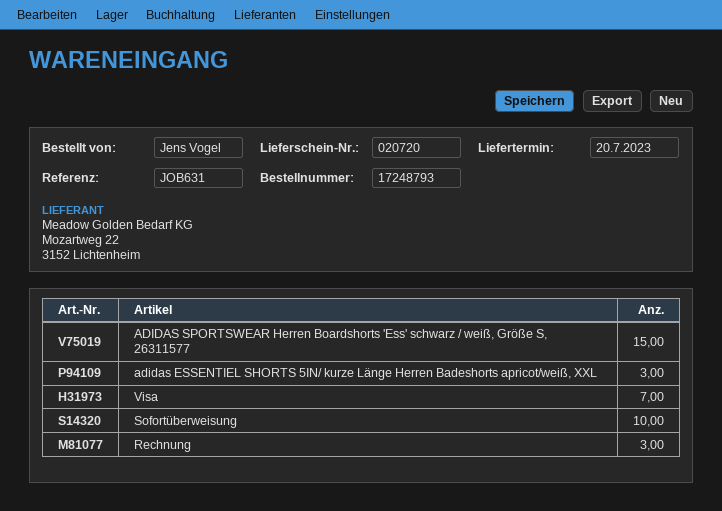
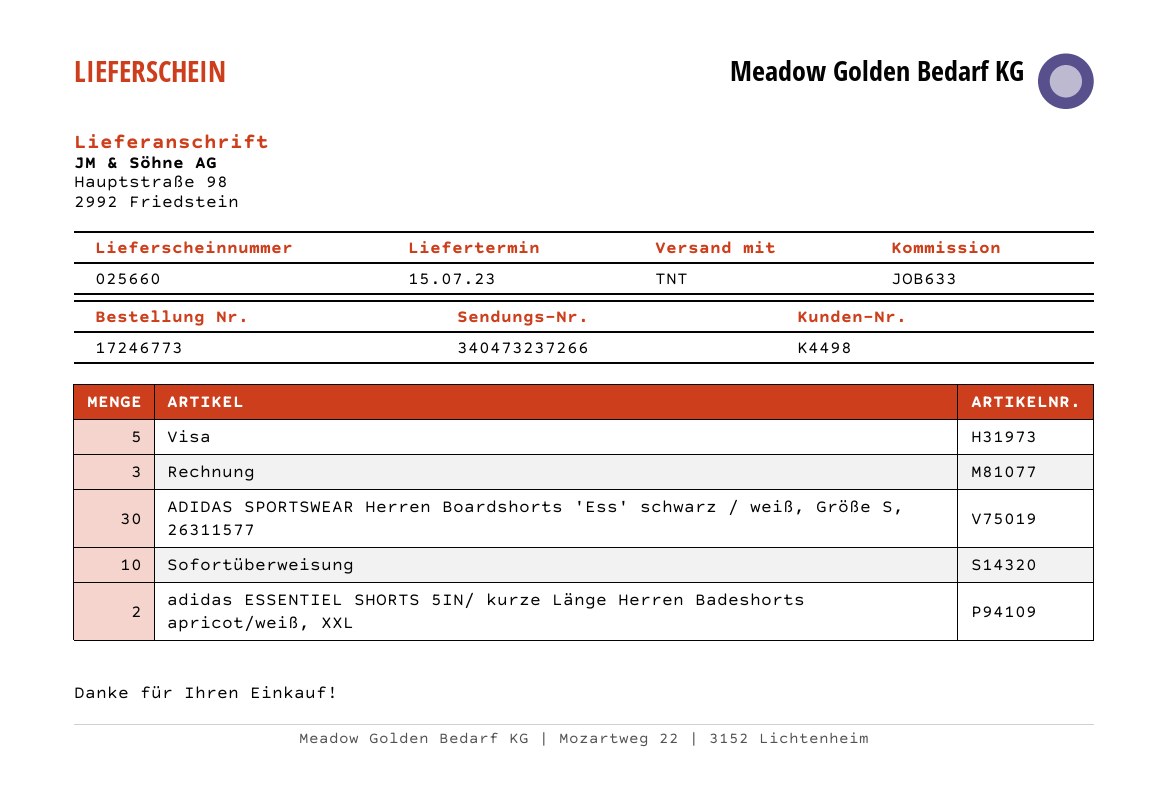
order number: 17248793 -> 17246773
delivery note number: 020720 -> 025660
delivery date: 2023-07-20 -> 2023-07-15
reference: JOB631 -> JOB633
ADIDAS SPORTSWEAR Herren Boardshorts 'Ess' schwarz / weiß, Größe S, 26311577: 15 -> 30
adidas ESSENTIEL SHORTS 5IN/ kurze Länge Herren Badeshorts apricot/weiß, XXL: 3 -> 2
Visa: 7 -> 5

